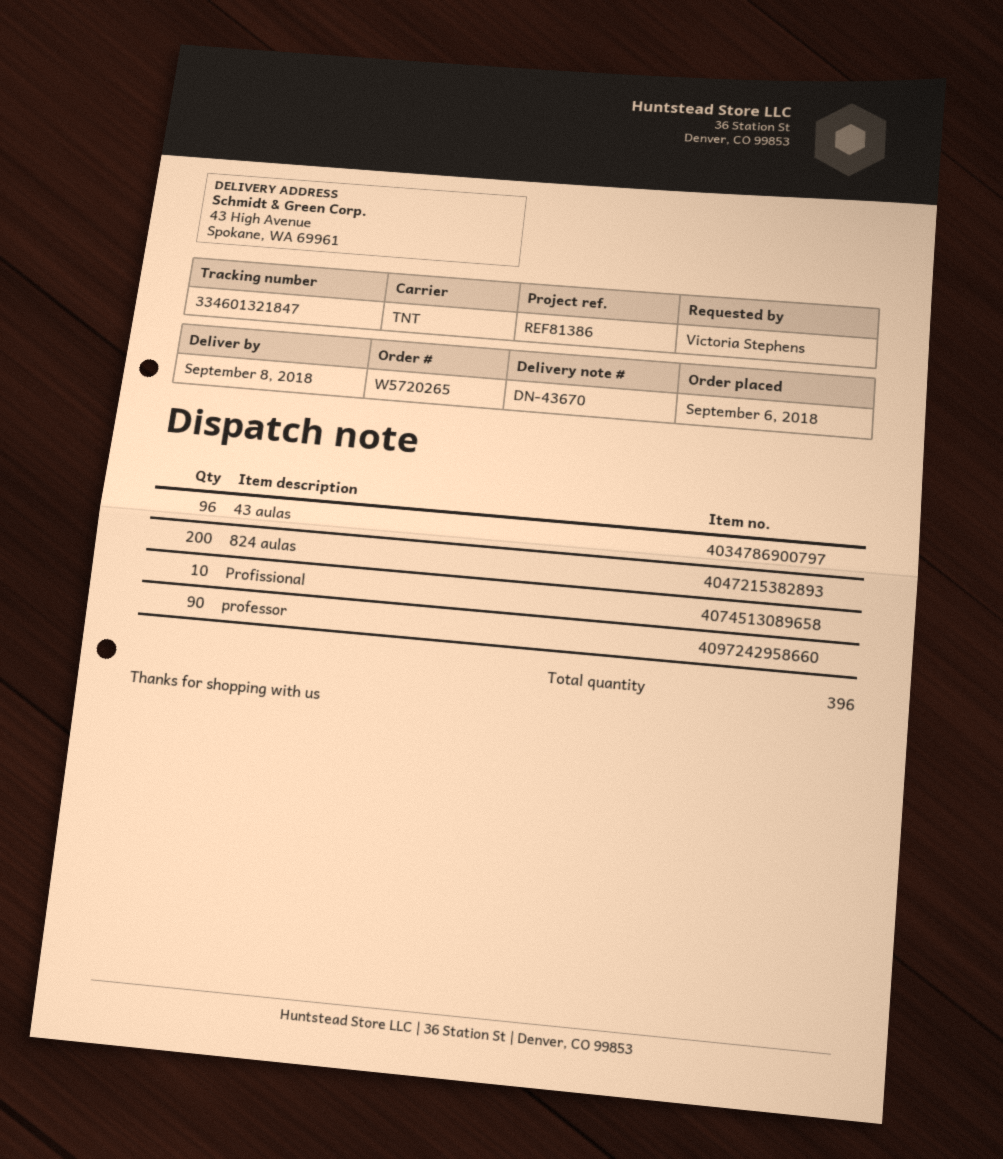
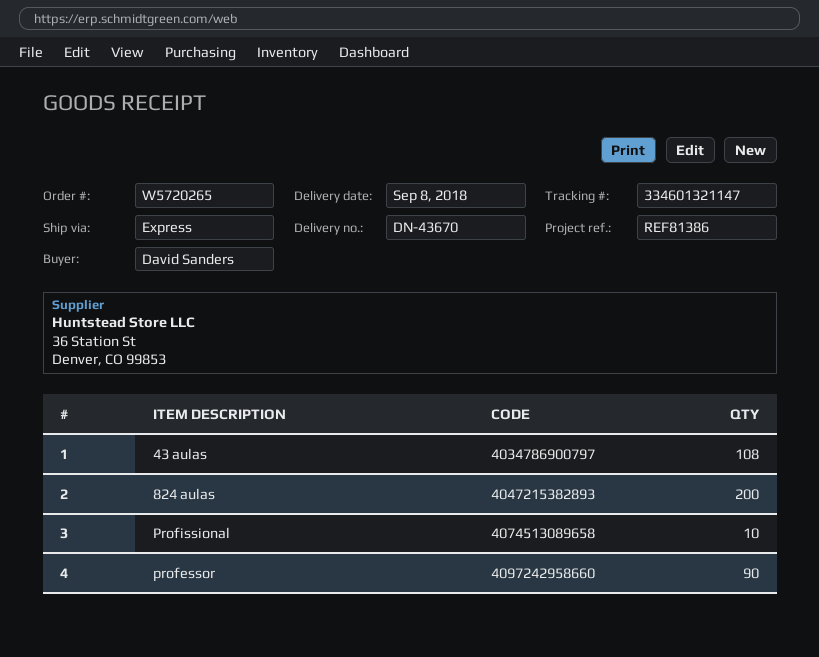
ordered by: Victoria Stephens -> David Sanders
shipping method: TNT -> express
tracking number: 334601321847 -> 334601321147
43 aulas: 96 -> 108

